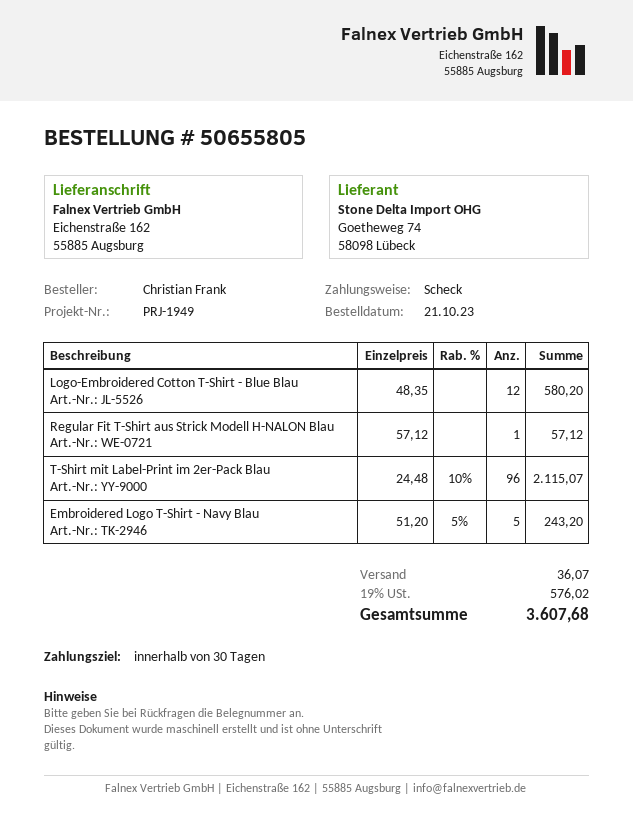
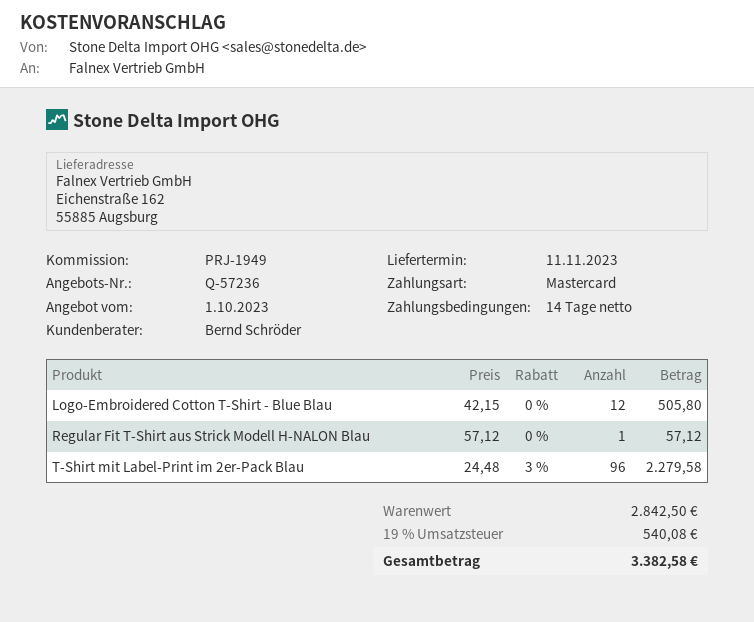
payment terms: 30 days -> 14 days
payment method: cheque -> Mastercard
Logo-Embroidered Cotton T-Shirt - Blue Blau: 12 x 48.35 = 580.20 -> 12 x 42.15 = 505.80
T-Shirt mit Label-Print im 2er-Pack Blau: 96 x 24.48 - 10% = 2115.07 -> 96 x 24.48 - 3% = 2279.58
Embroidered Logo T-Shirt - Navy Blau: 5 x 51.20 - 5% = 243.20 -> none
shipping: 36.07 -> none
tax: 19% = 576.02 -> 19% = 540.08
total: 3607.68 -> 3382.58

